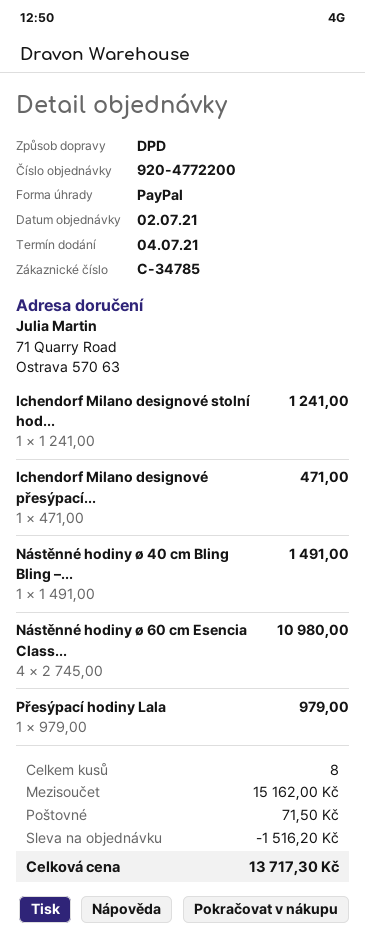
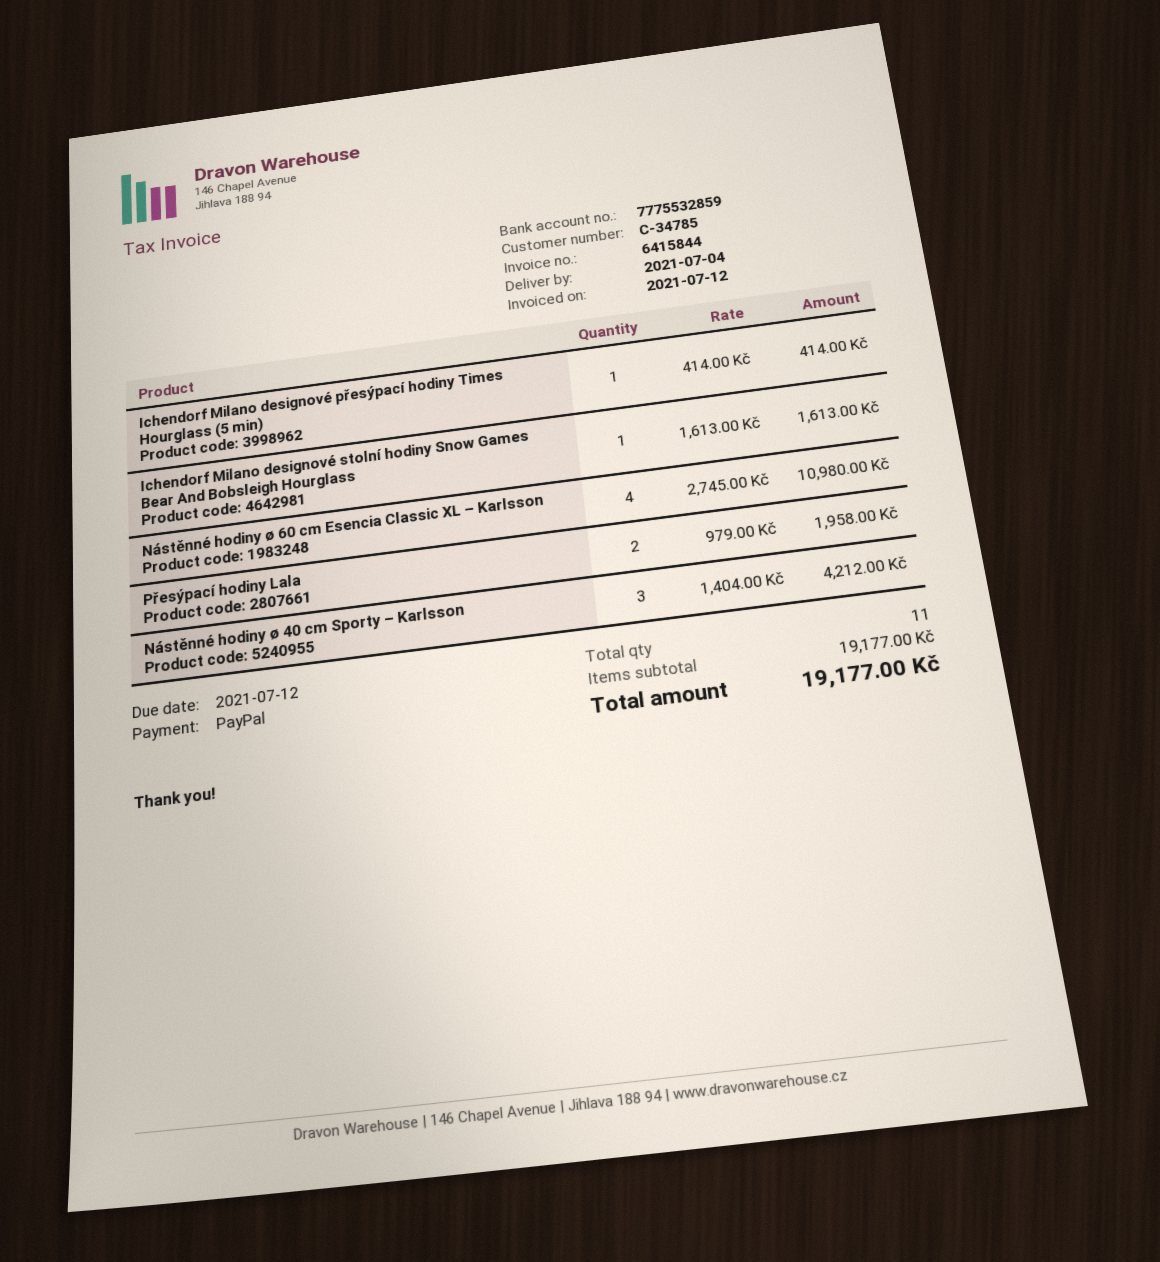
Ichendorf Milano designové stolní hod...: 1 x 1241.00 = 1241.00 -> 1 x 1613.00 = 1613.00
Ichendorf Milano designové přesýpací...: 1 x 471.00 = 471.00 -> 1 x 414.00 = 414.00
Nástěnné hodiny ø 40 cm Bling Bling –...: 1 x 1491.00 = 1491.00 -> none
Přesýpací hodiny Lala: 1 x 979.00 = 979.00 -> 2 x 979.00 = 1958.00
Nástěnné hodiny ø 40 cm Sporty – Karlsson: none -> 3 x 1404.00 = 4212.00
total quantity: 8 -> 11
subtotal: 15162.00 -> 19177.00
discount: 1516.20 -> none
shipping: 71.50 -> none
total: 13717.30 -> 19177.00

